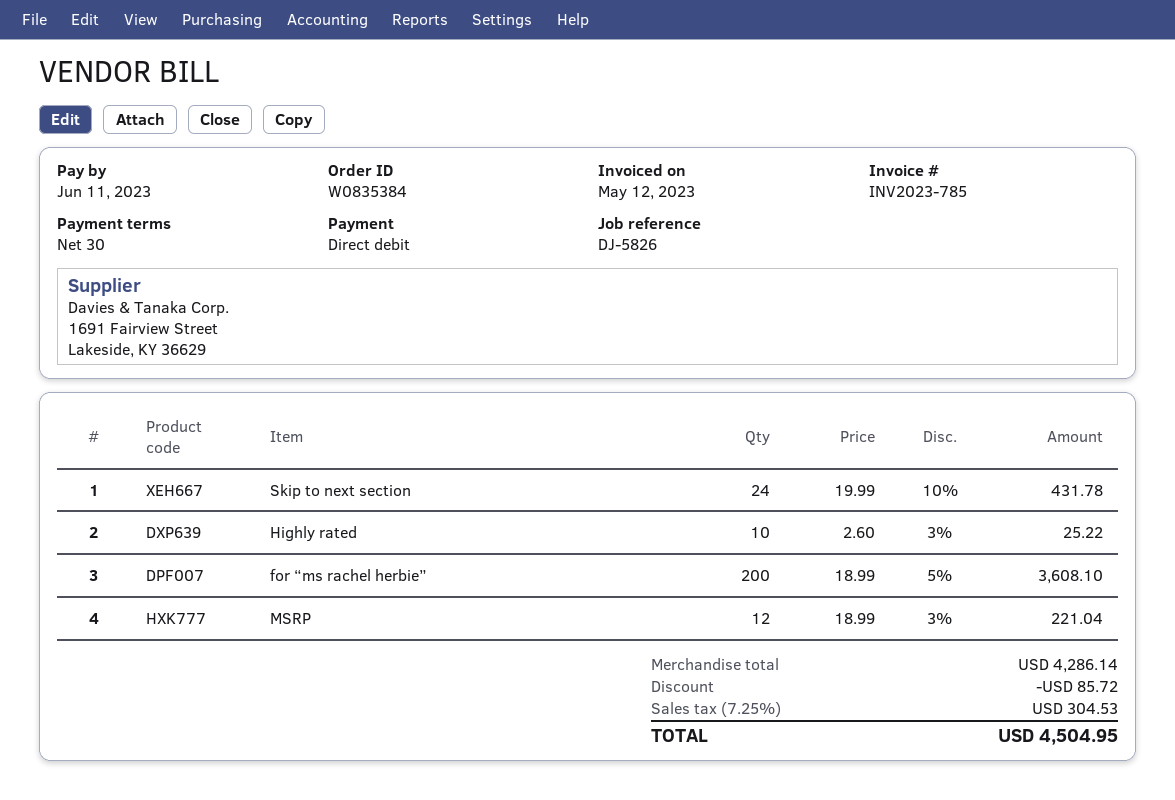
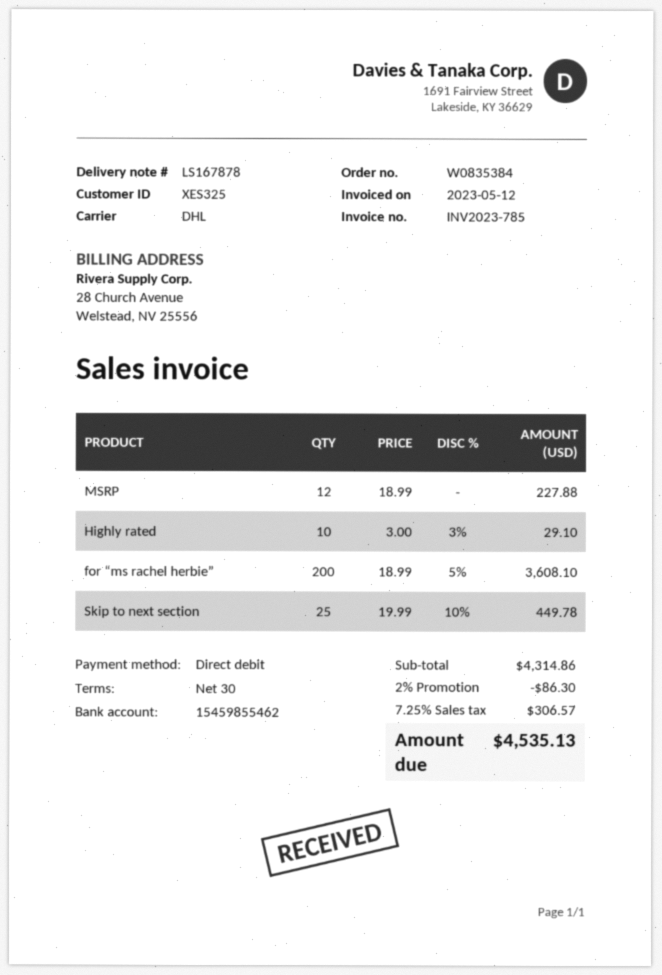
Skip to next section: 24 x 19.99 - 10% = 431.78 -> 25 x 19.99 - 10% = 449.78
Highly rated: 10 x 2.60 - 3% = 25.22 -> 10 x 3.00 - 3% = 29.10
MSRP: 12 x 18.99 - 3% = 221.04 -> 12 x 18.99 = 227.88
subtotal: 4286.14 -> 4314.86
discount: 85.72 -> 86.30
tax: 7.25% = 304.53 -> 7.25% = 306.57
total: 4504.95 -> 4535.13

